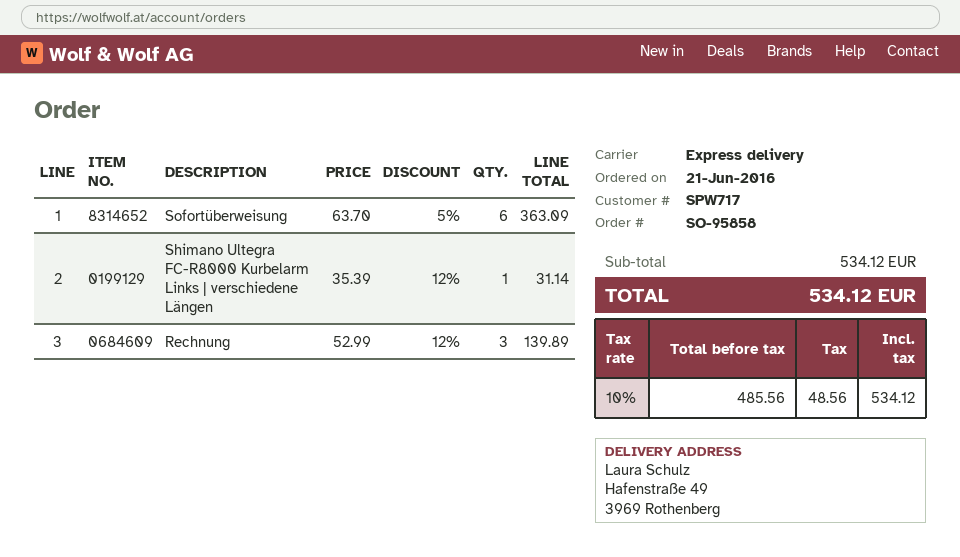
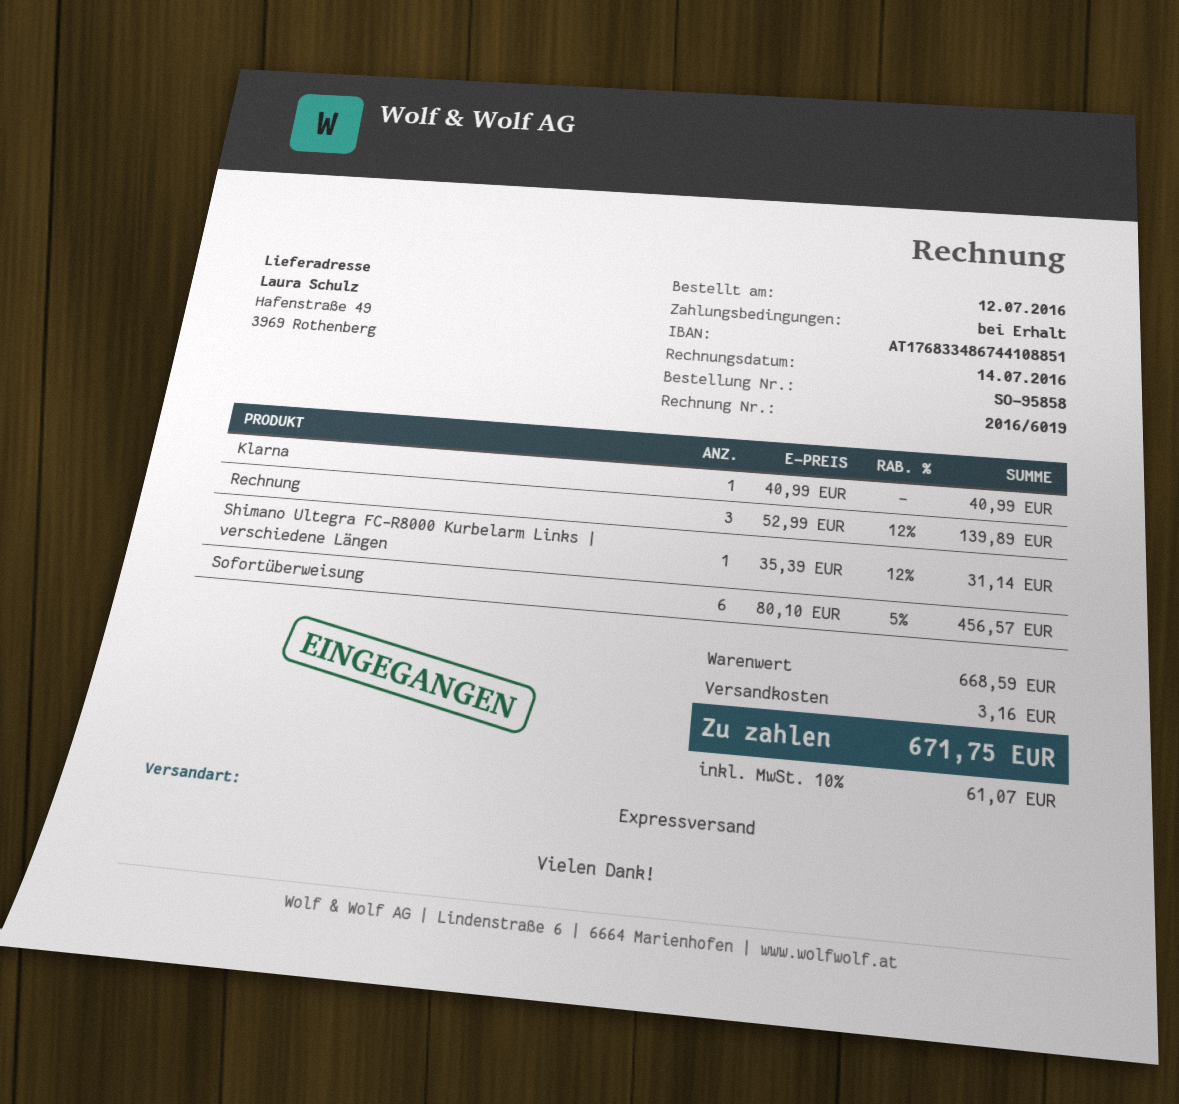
order date: 2016-06-21 -> 2016-07-12
Sofortüberweisung: 6 x 63.70 - 5% = 363.09 -> 6 x 80.10 - 5% = 456.57
Klarna: none -> 1 x 40.99 = 40.99
subtotal: 534.12 -> 668.59
shipping: none -> 3.16
tax: 10% = 48.56 -> 10% = 61.07
total: 534.12 -> 671.75

